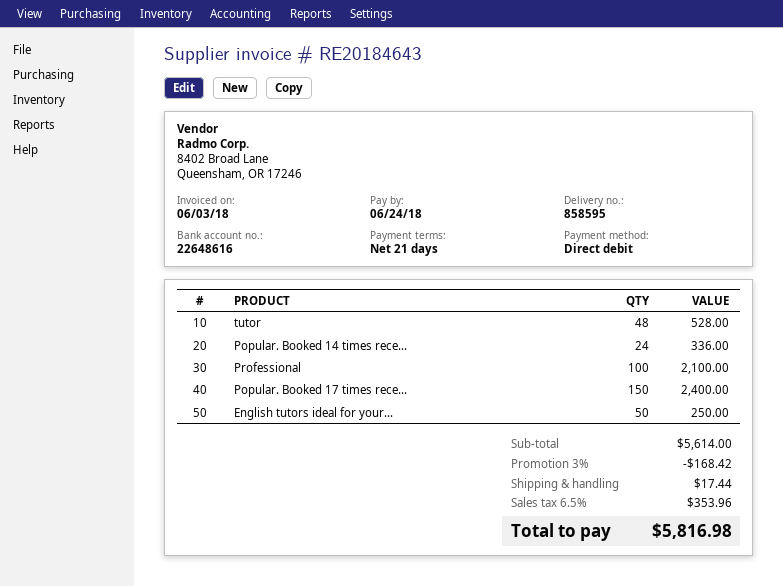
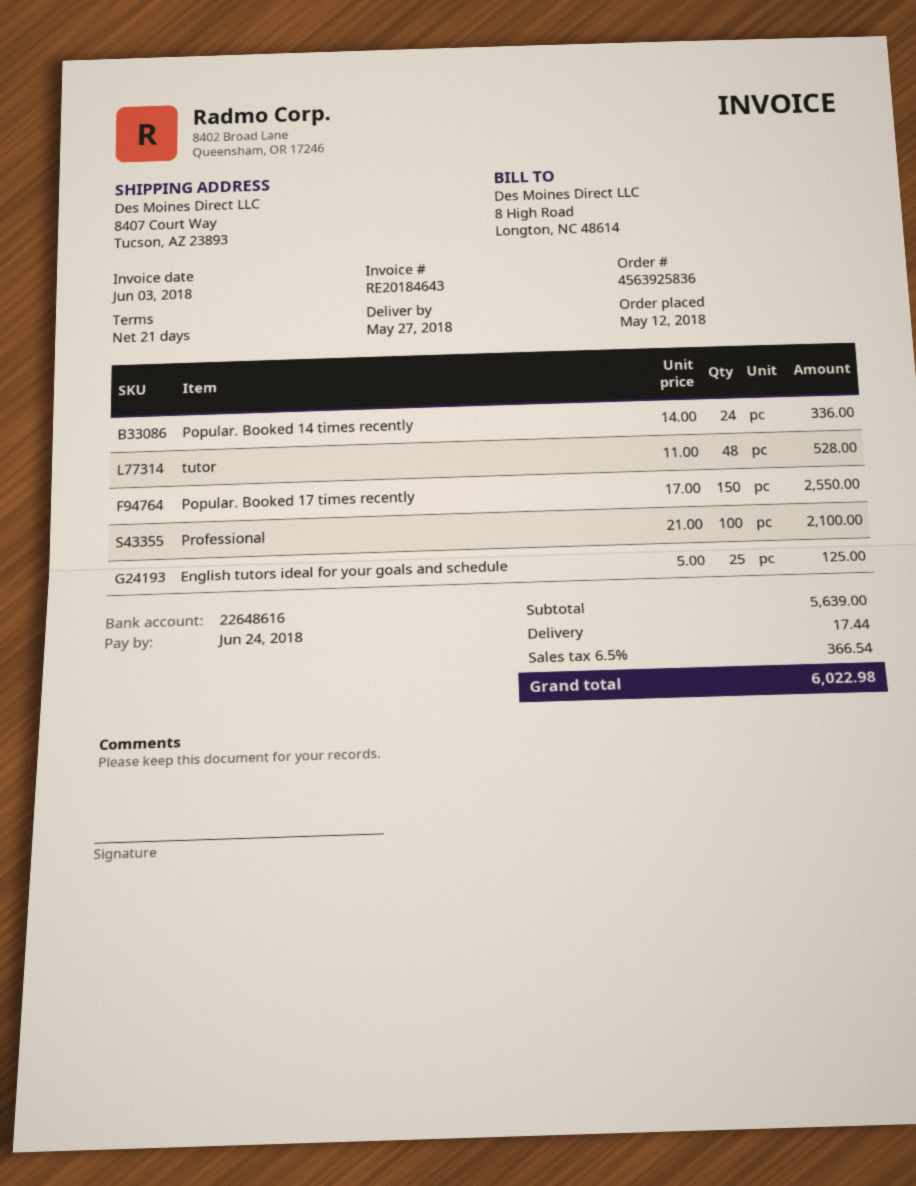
Popular. Booked 17 times rece...: 150 for 2400.00 -> 150 for 2550.00
English tutors ideal for your...: 50 for 250.00 -> 25 for 125.00
subtotal: 5614.00 -> 5639.00
discount: 3% = 168.42 -> none
tax: 6.5% = 353.96 -> 6.5% = 366.54
total: 5816.98 -> 6022.98

